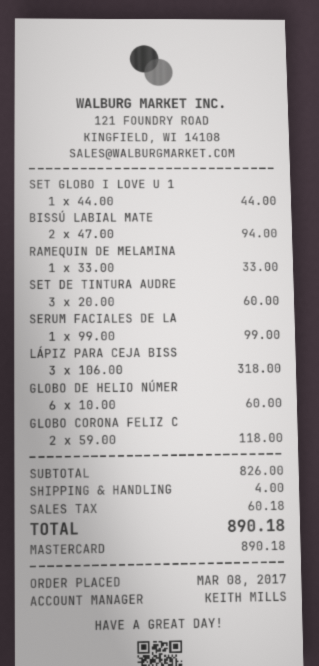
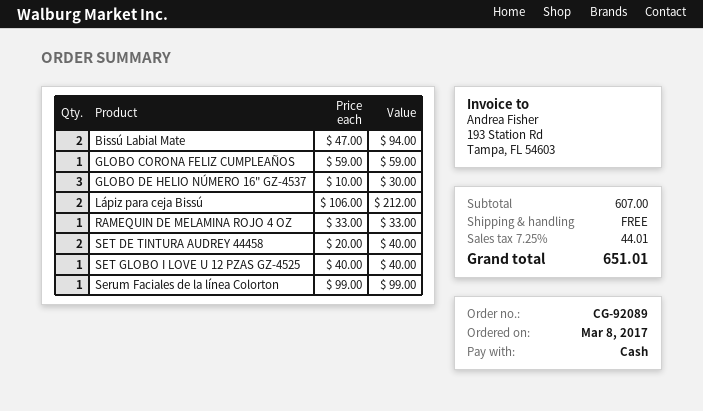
payment method: Mastercard -> cash
SET GLOBO I LOVE U 1: 1 x 44.00 = 44.00 -> 1 x 40.00 = 40.00
SET DE TINTURA AUDRE: 3 x 20.00 = 60.00 -> 2 x 20.00 = 40.00
LÁPIZ PARA CEJA BISS: 3 x 106.00 = 318.00 -> 2 x 106.00 = 212.00
GLOBO DE HELIO NÚMER: 6 x 10.00 = 60.00 -> 3 x 10.00 = 30.00
GLOBO CORONA FELIZ C: 2 x 59.00 = 118.00 -> 1 x 59.00 = 59.00
subtotal: 826.00 -> 607.00
shipping: 4.00 -> 0.00
tax: 60.18 -> 44.01
total: 890.18 -> 651.01

